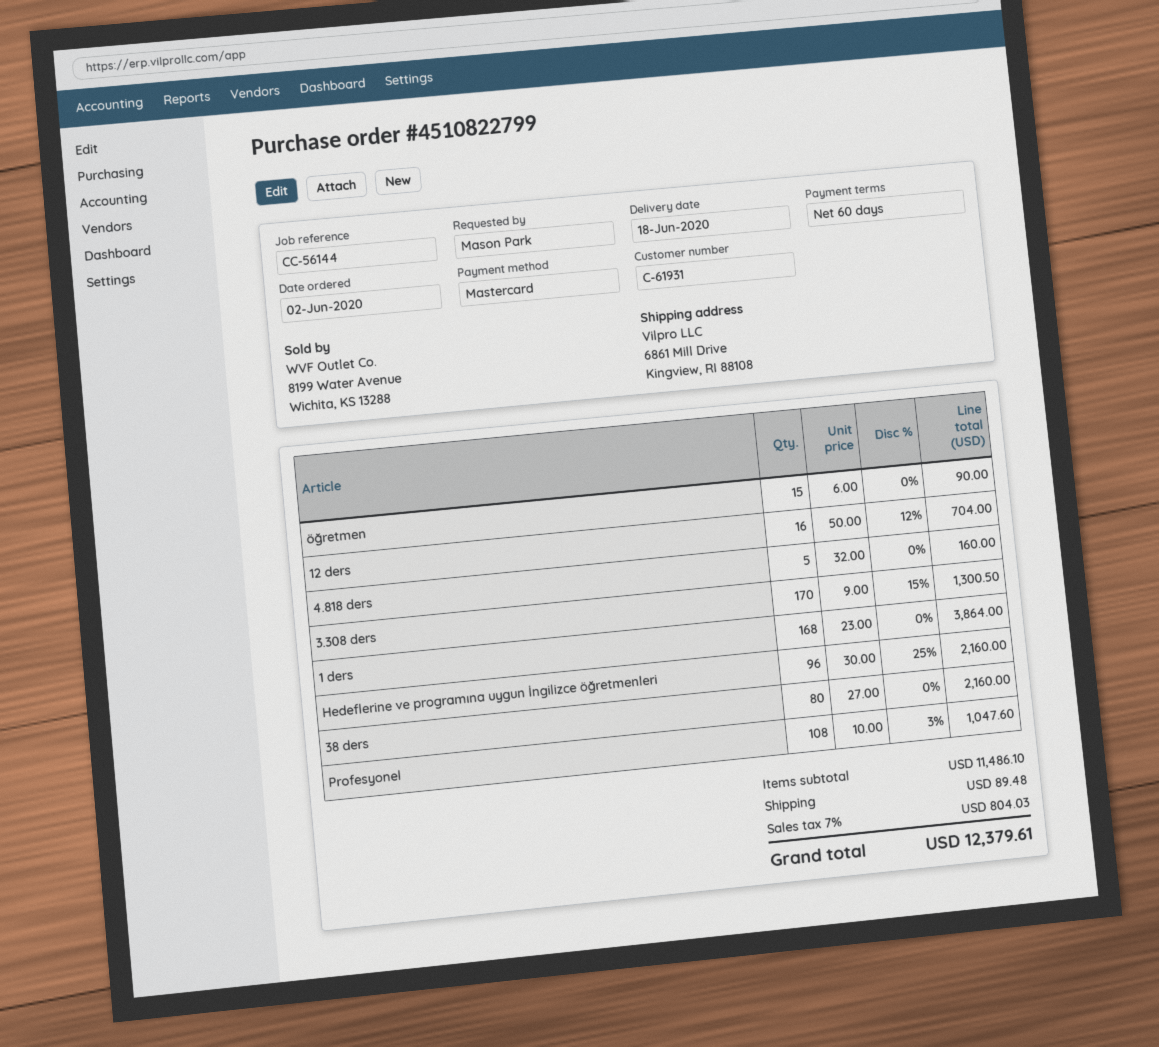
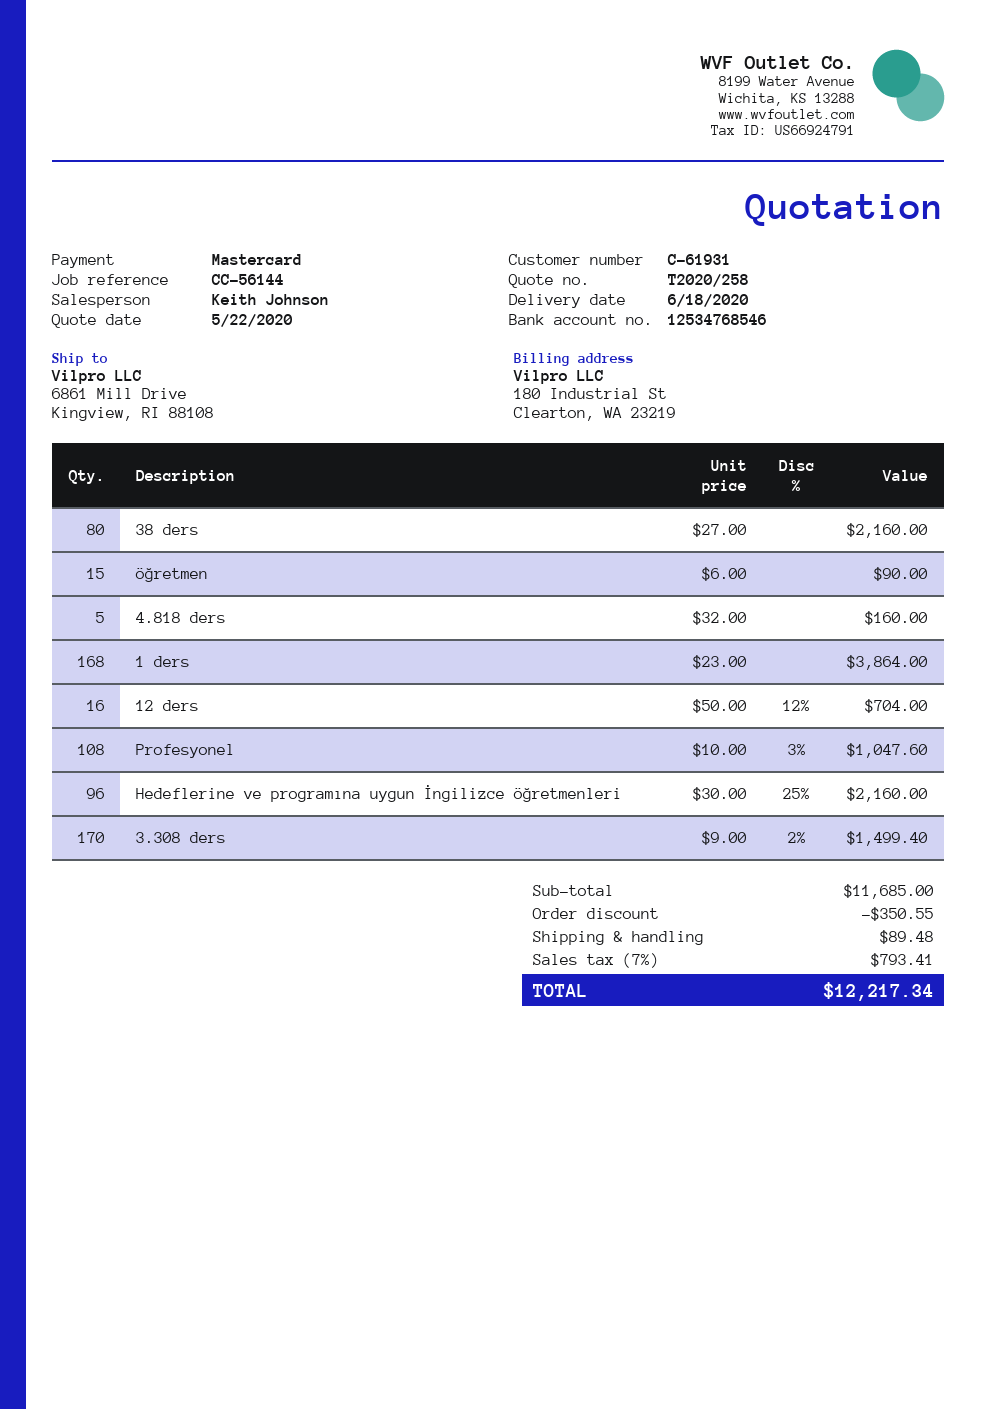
3.308 ders: 170 x 9.00 - 15% = 1300.50 -> 170 x 9.00 - 2% = 1499.40
subtotal: 11486.10 -> 11685.00
discount: none -> 350.55
tax: 7% = 804.03 -> 7% = 793.41
total: 12379.61 -> 12217.34

